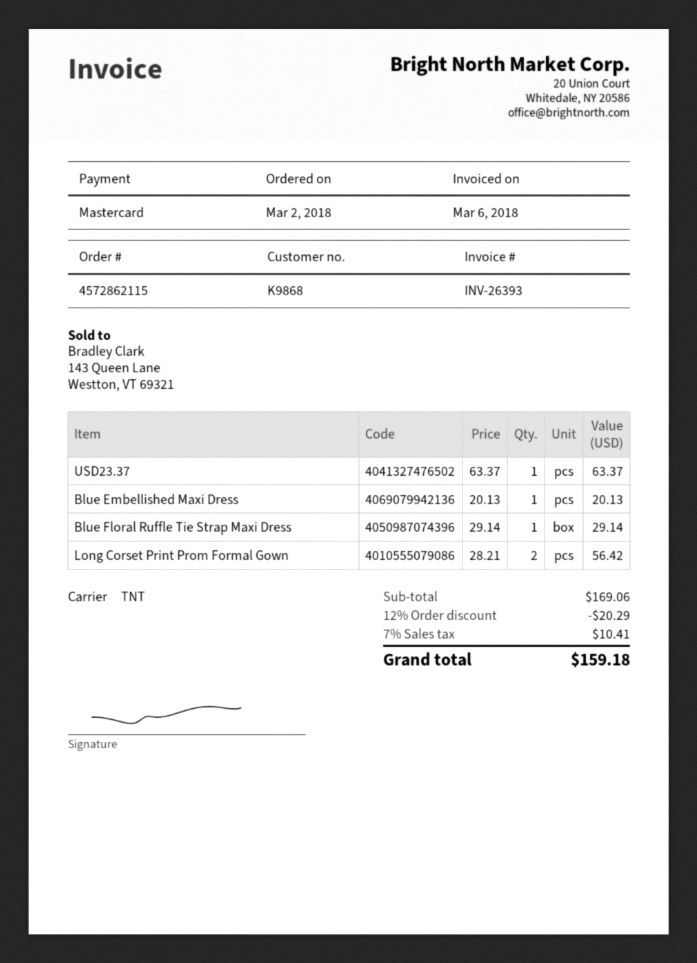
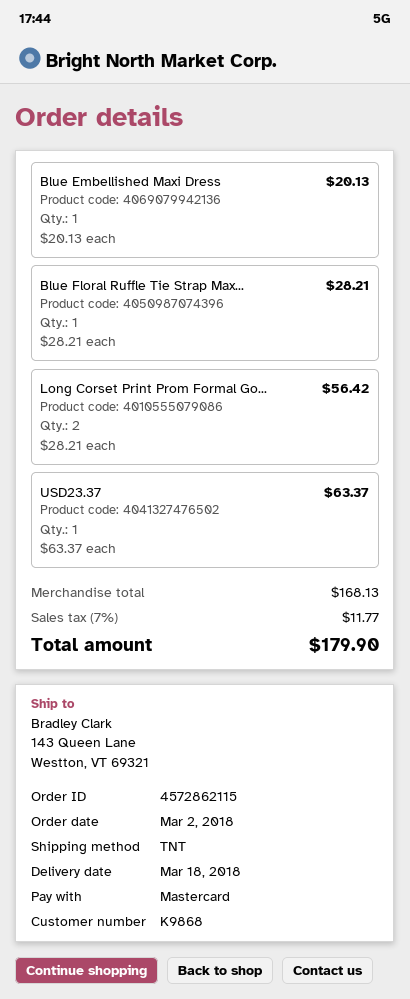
Blue Floral Ruffle Tie Strap Maxi Dress: 1 x 29.14 = 29.14 -> 1 x 28.21 = 28.21
subtotal: 169.06 -> 168.13
discount: 12% = 20.29 -> none
tax: 7% = 10.41 -> 7% = 11.77
total: 159.18 -> 179.90

